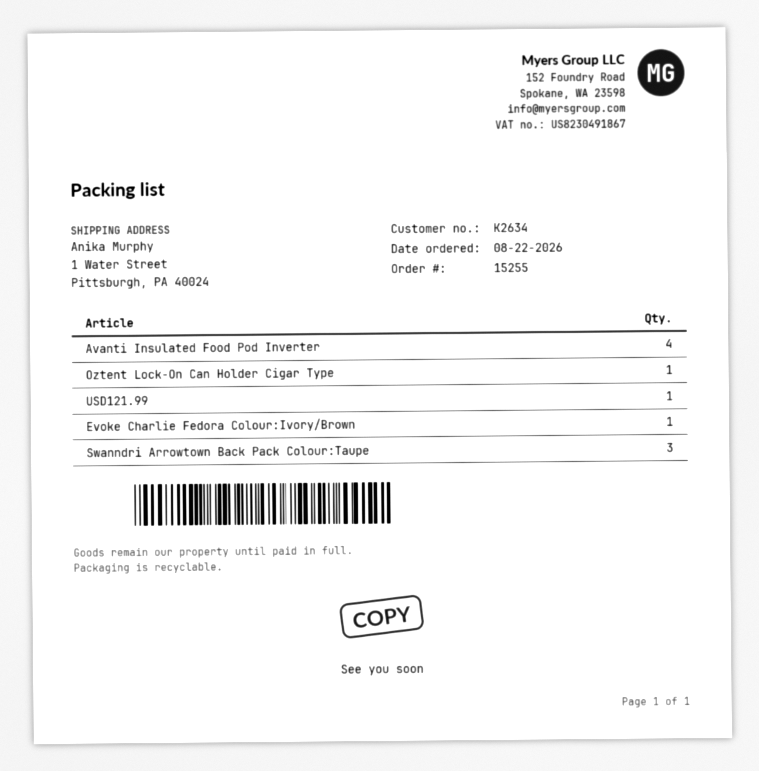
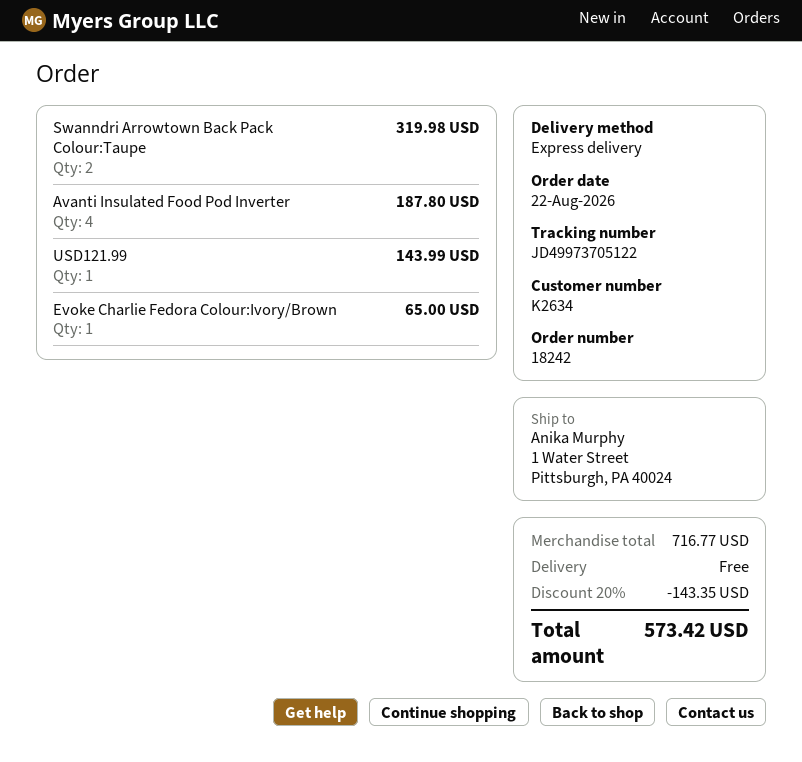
order number: 15255 -> 18242
Oztent Lock-On Can Holder Cigar Type: 1 -> none
Swanndri Arrowtown Back Pack Colour:Taupe: 3 -> 2

